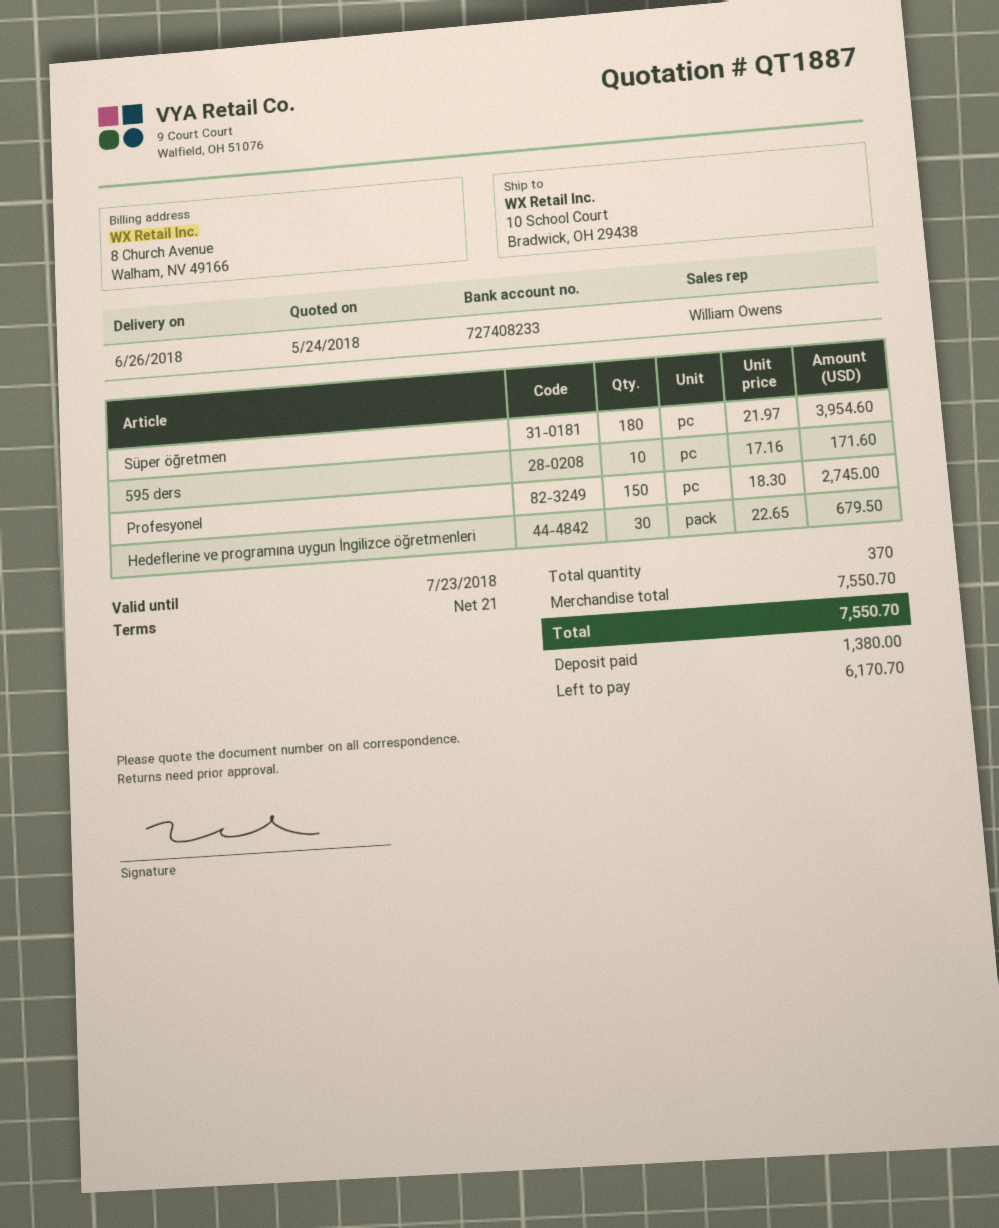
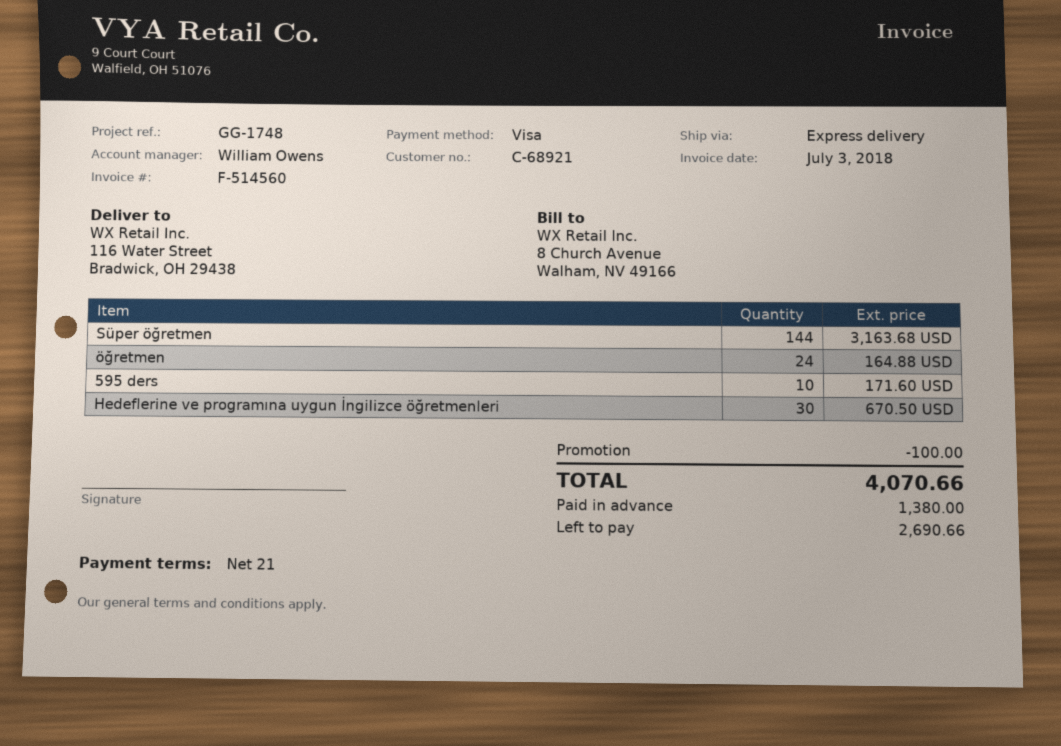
ship to: 10 School Court, Bradwick, OH 29438 -> 116 Water Street, Bradwick, OH 29438
Süper öğretmen: 180 for 3954.60 -> 144 for 3163.68
Profesyonel: 150 for 2745.00 -> none
Hedeflerine ve programına uygun İngilizce öğretmenleri: 30 for 679.50 -> 30 for 670.50
öğretmen: none -> 24 for 164.88
discount: none -> 100.00
total: 7550.70 -> 4070.66
balance: 6170.70 -> 2690.66

